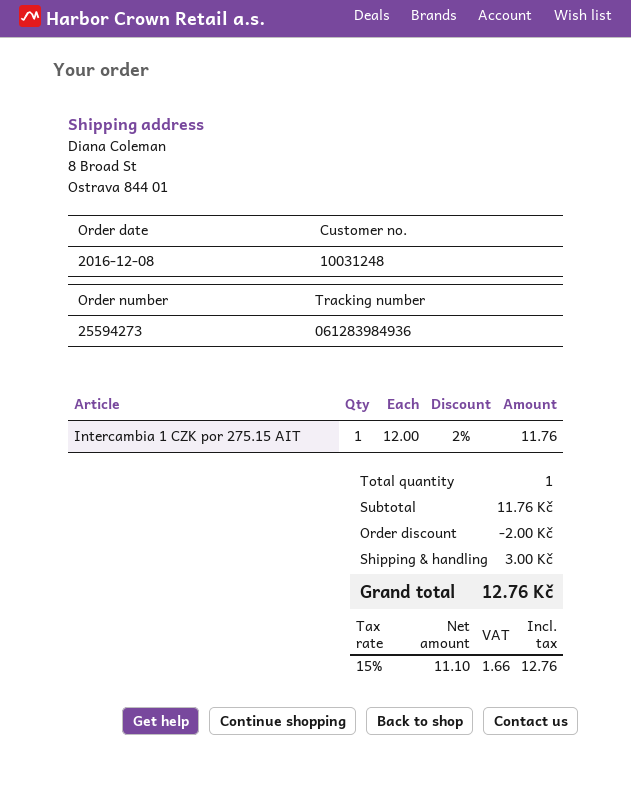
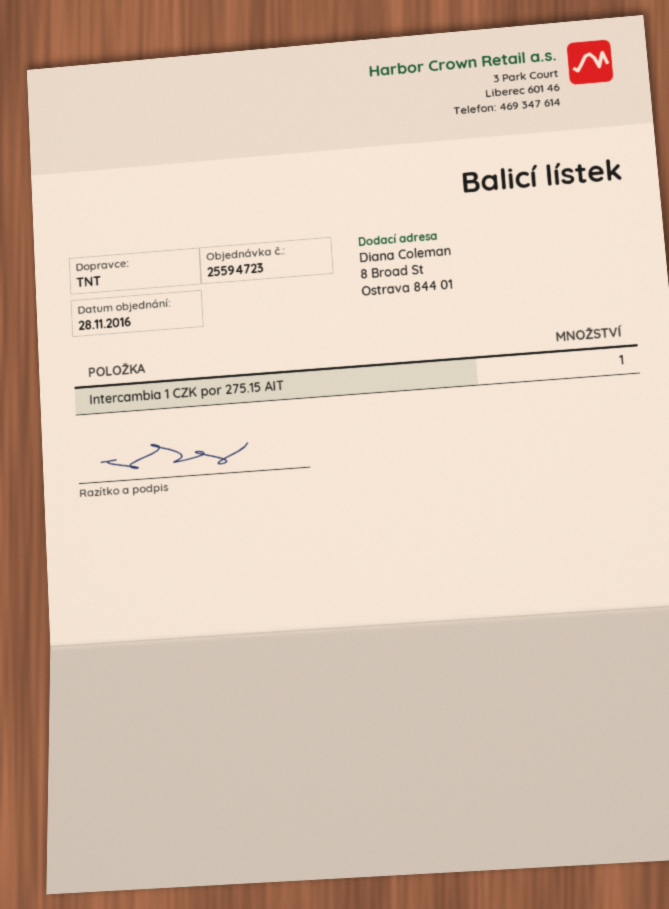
order number: 25594273 -> 25594723
order date: 2016-12-08 -> 2016-11-28

